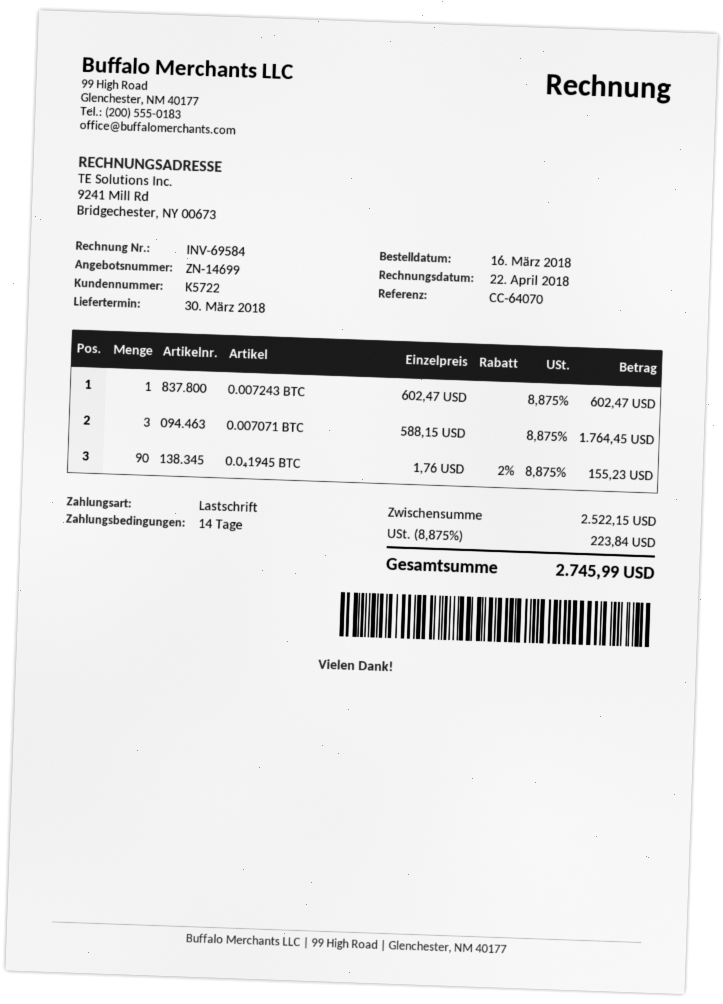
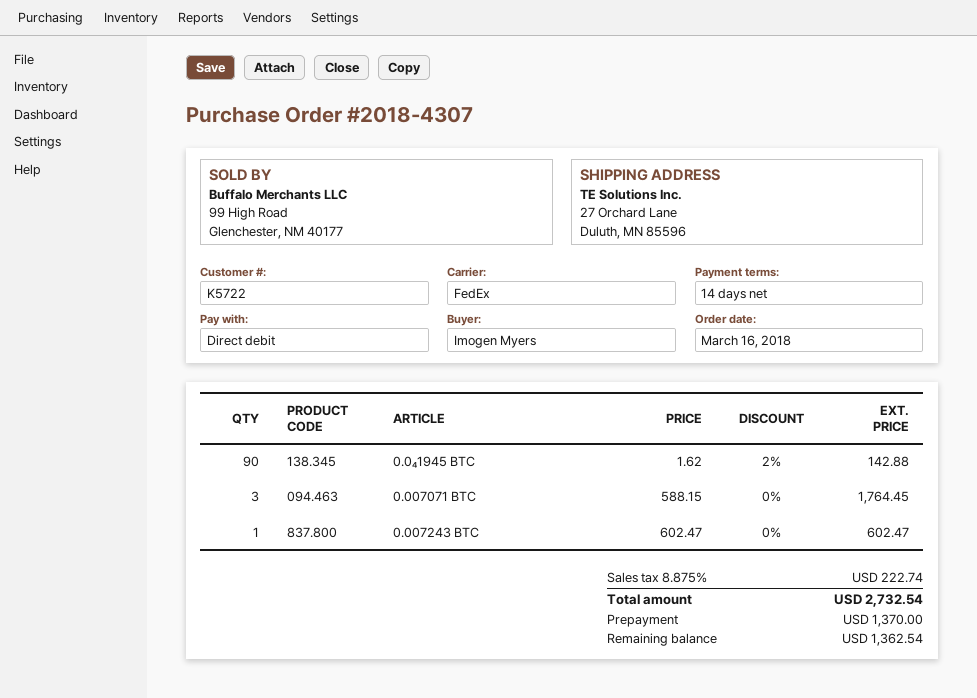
0.0₄1945 BTC: 90 x 1.76 - 2% = 155.23 -> 90 x 1.62 - 2% = 142.88
tax: 8.875% = 223.84 -> 8.875% = 222.74
total: 2745.99 -> 2732.54

